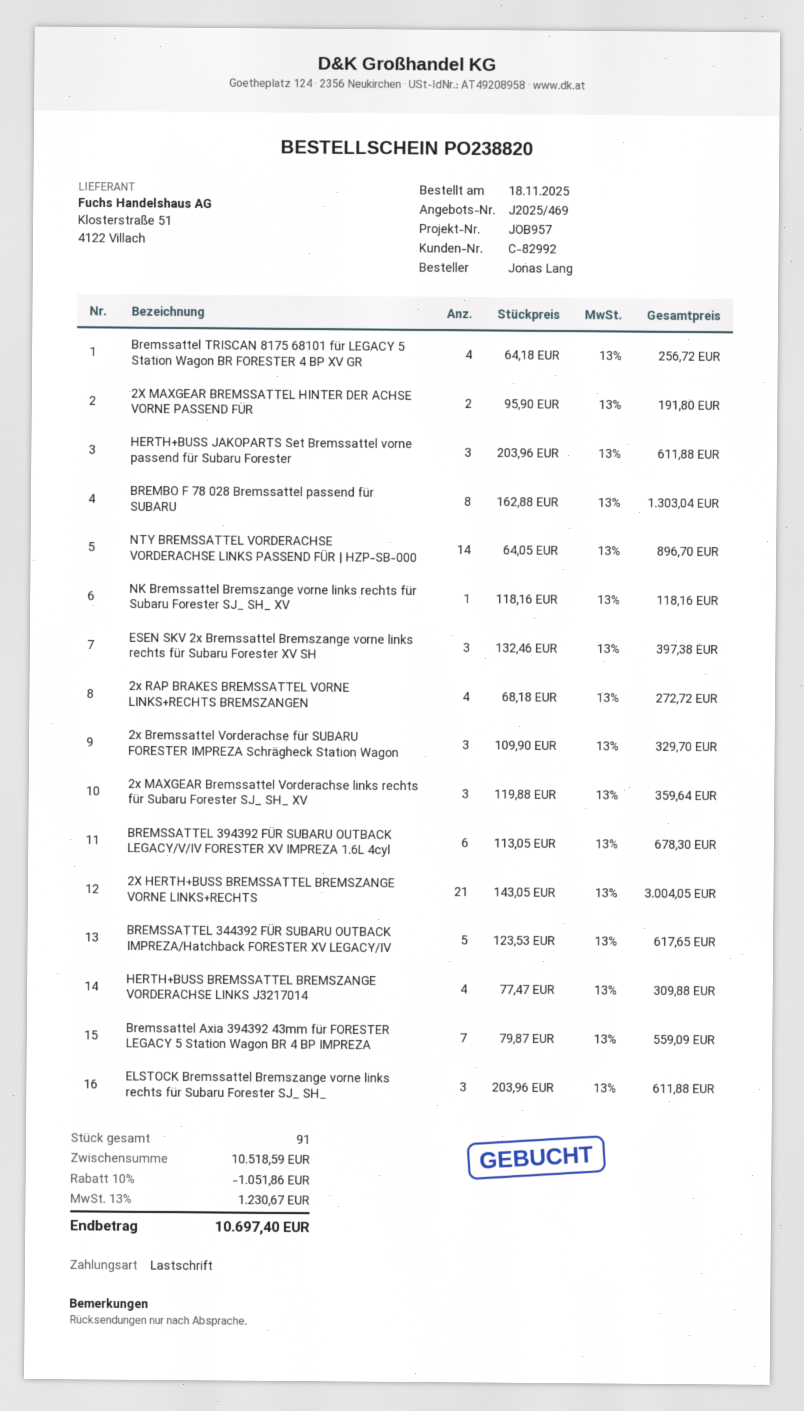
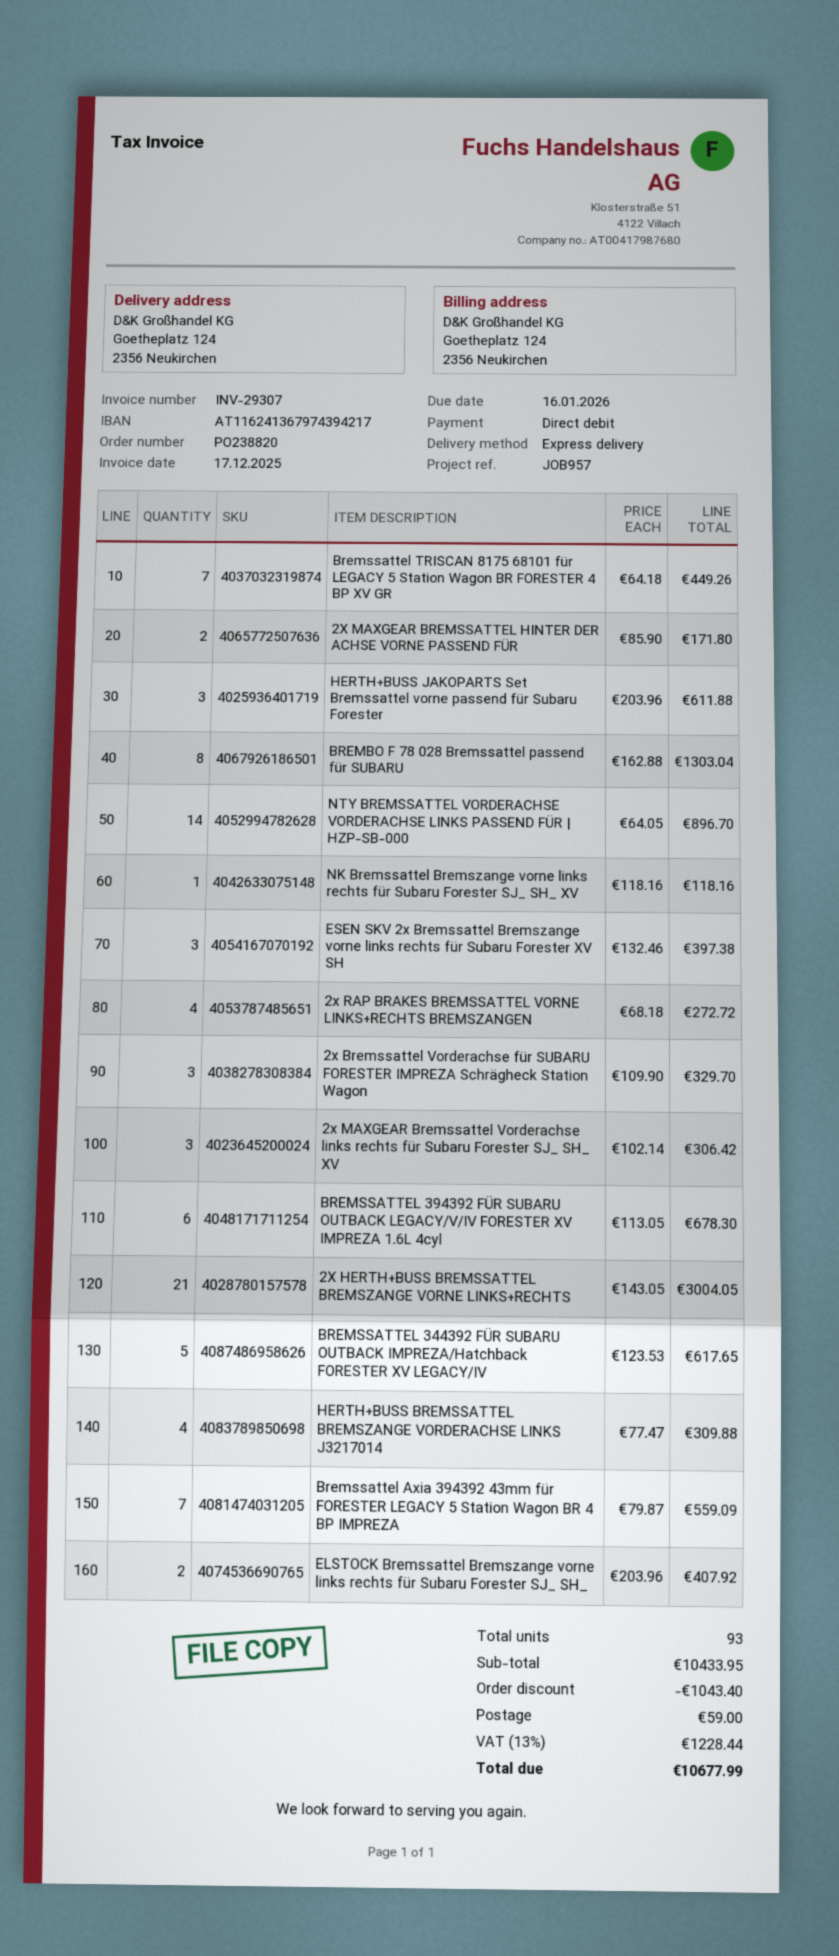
Bremssattel TRISCAN 8175 68101 für LEGACY 5 Station Wagon BR FORESTER 4 BP XV GR: 4 x 64.18 = 256.72 -> 7 x 64.18 = 449.26
2X MAXGEAR BREMSSATTEL HINTER DER ACHSE VORNE PASSEND FÜR: 2 x 95.90 = 191.80 -> 2 x 85.90 = 171.80
2x MAXGEAR Bremssattel Vorderachse links rechts für Subaru Forester SJ_ SH_ XV: 3 x 119.88 = 359.64 -> 3 x 102.14 = 306.42
ELSTOCK Bremssattel Bremszange vorne links rechts für Subaru Forester SJ_ SH_: 3 x 203.96 = 611.88 -> 2 x 203.96 = 407.92
total quantity: 91 -> 93
subtotal: 10518.59 -> 10433.95
discount: 1051.86 -> 1043.40
shipping: none -> 59.00
tax: 13% = 1230.67 -> 13% = 1228.44
total: 10697.40 -> 10677.99

